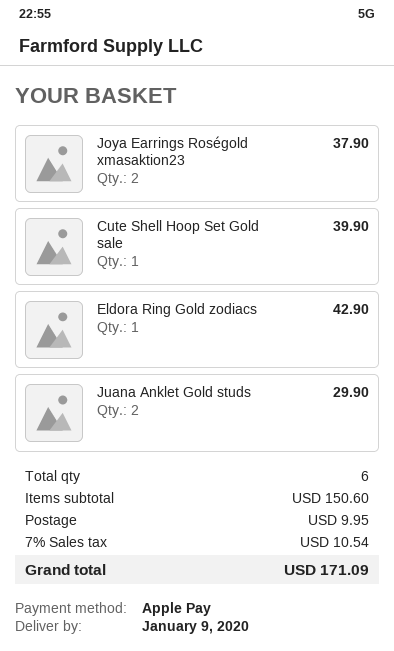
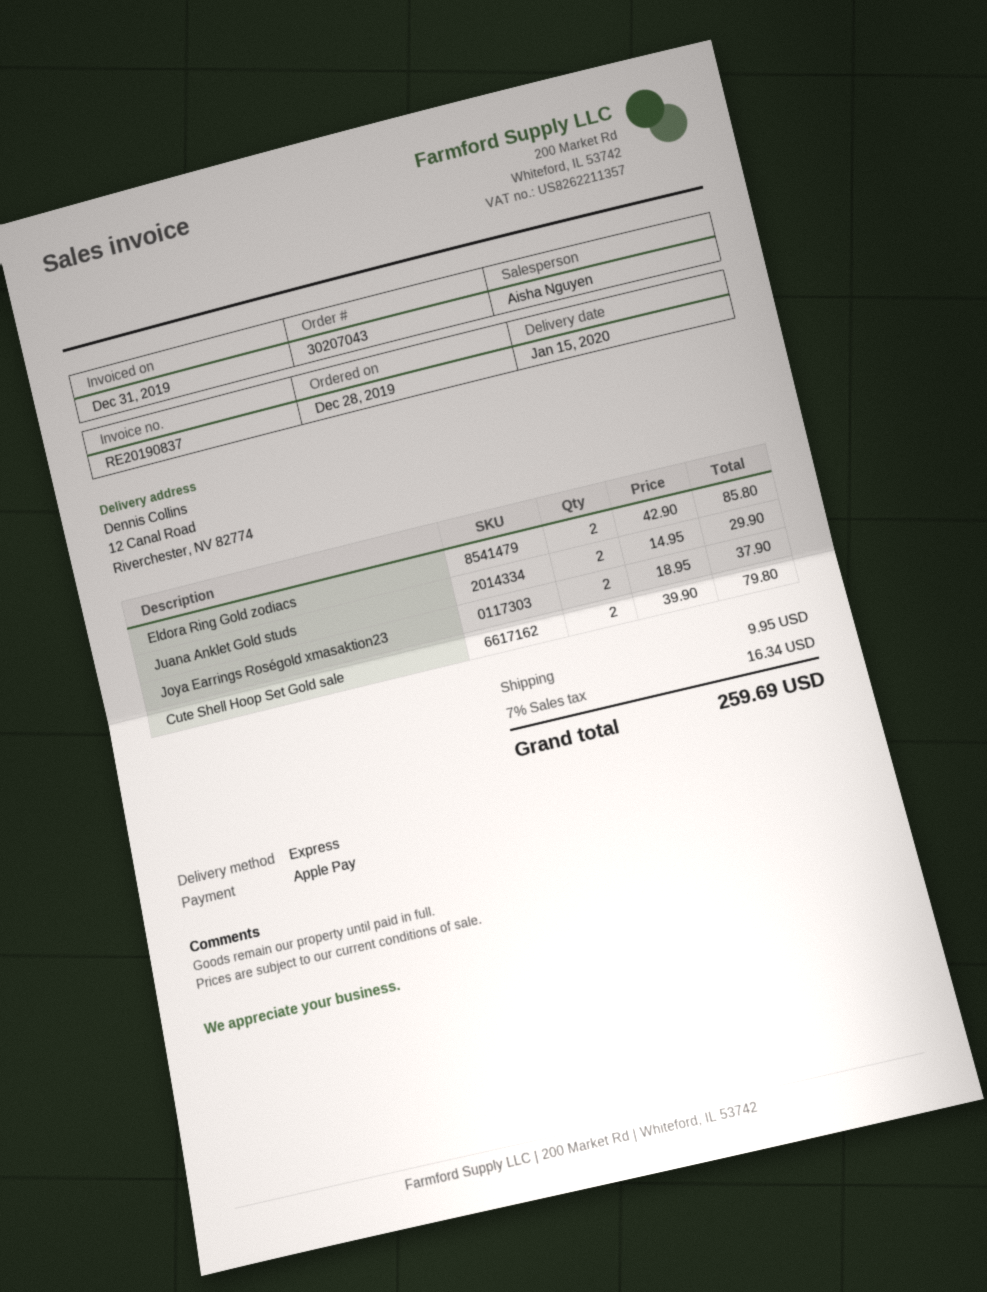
delivery date: 2020-01-09 -> 2020-01-15
Cute Shell Hoop Set Gold sale: 1 for 39.90 -> 2 for 79.80
Eldora Ring Gold zodiacs: 1 for 42.90 -> 2 for 85.80
tax: 7% = 10.54 -> 7% = 16.34
total: 171.09 -> 259.69

